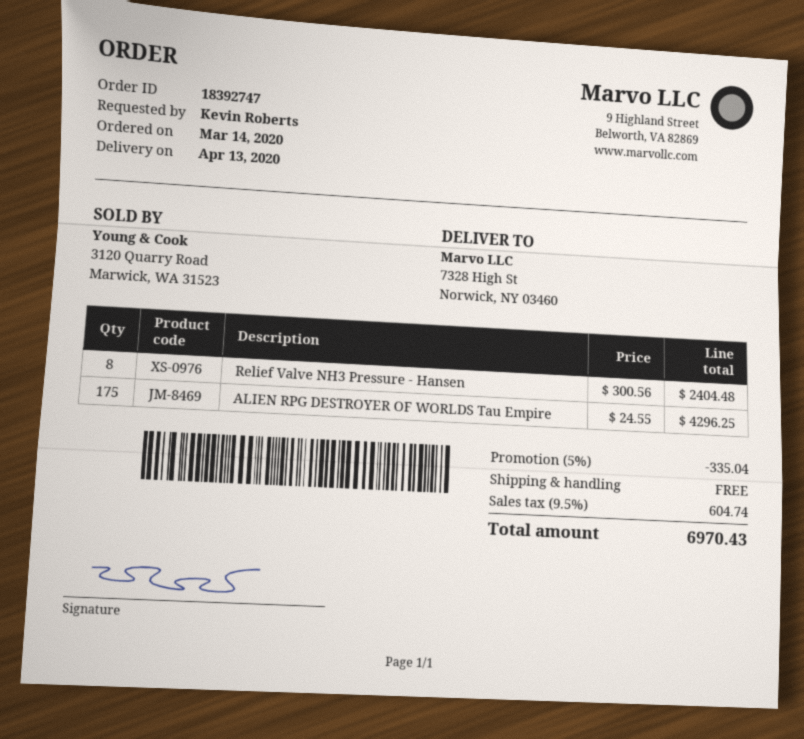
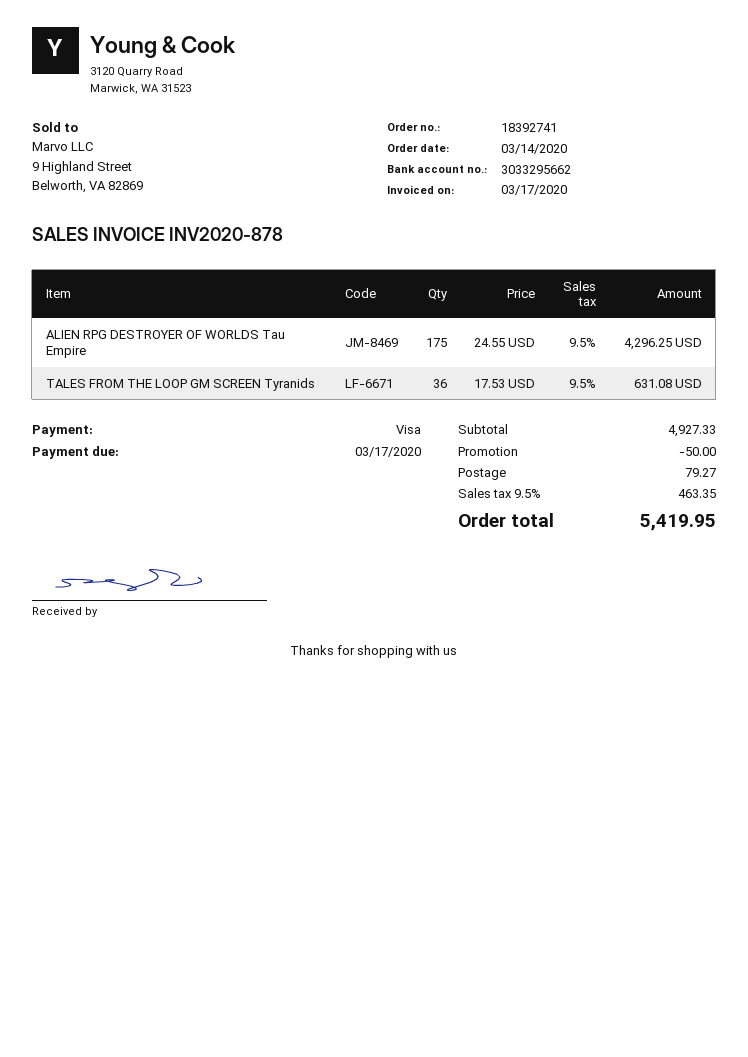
order number: 18392747 -> 18392741
Relief Valve NH3 Pressure - Hansen: 8 x 300.56 = 2404.48 -> none
TALES FROM THE LOOP GM SCREEN Tyranids: none -> 36 x 17.53 = 631.08
discount: 335.04 -> 50.00
shipping: 0.00 -> 79.27
tax: 9.5% = 604.74 -> 9.5% = 463.35
total: 6970.43 -> 5419.95

